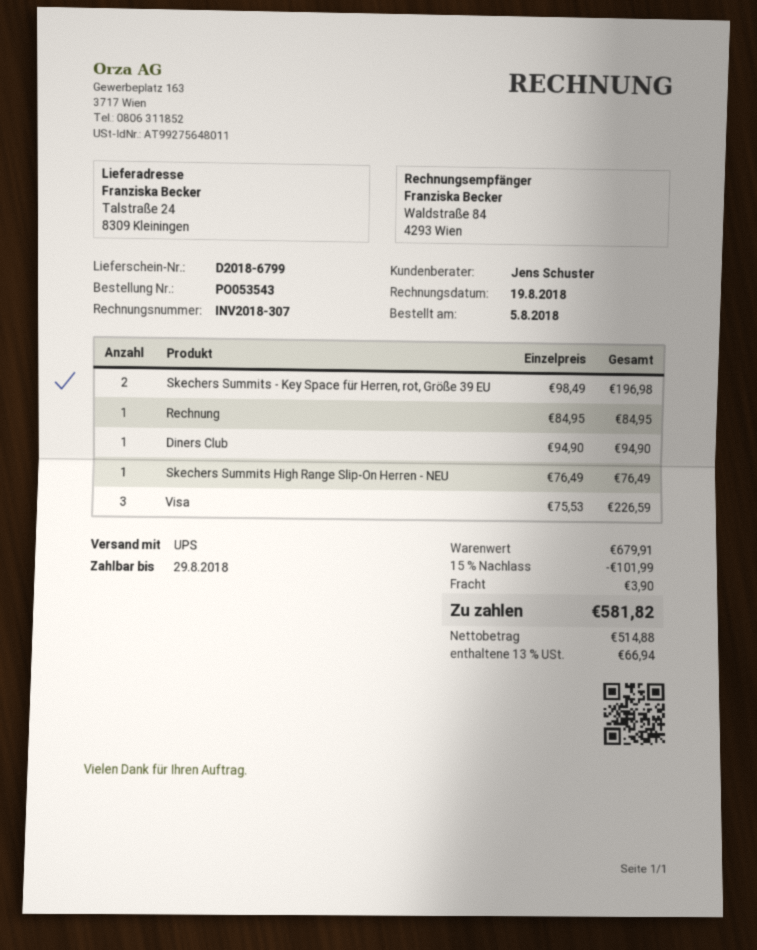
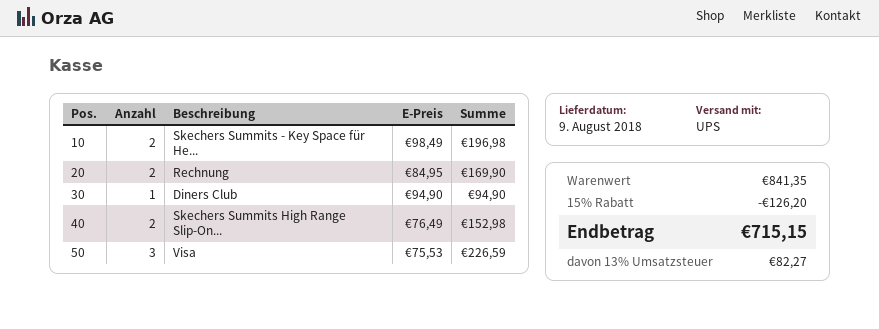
Rechnung: 1 x 84.95 = 84.95 -> 2 x 84.95 = 169.90
Skechers Summits High Range Slip-On Herren - NEU: 1 x 76.49 = 76.49 -> 2 x 76.49 = 152.98
subtotal: 679.91 -> 841.35
discount: 15% = 101.99 -> 15% = 126.20
shipping: 3.90 -> none
tax: 13% = 66.94 -> 13% = 82.27
total: 581.82 -> 715.15

